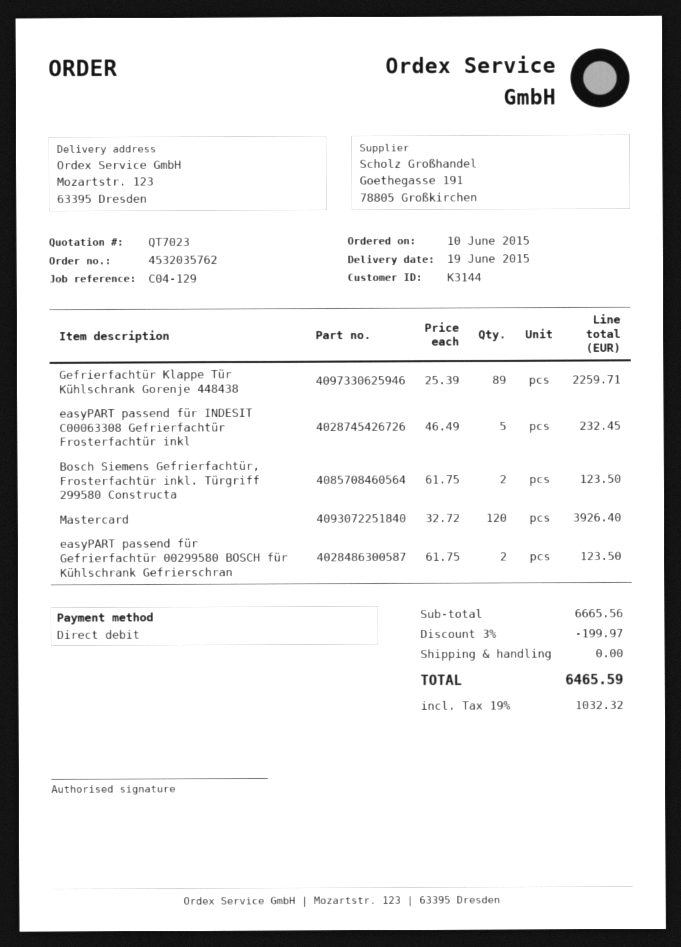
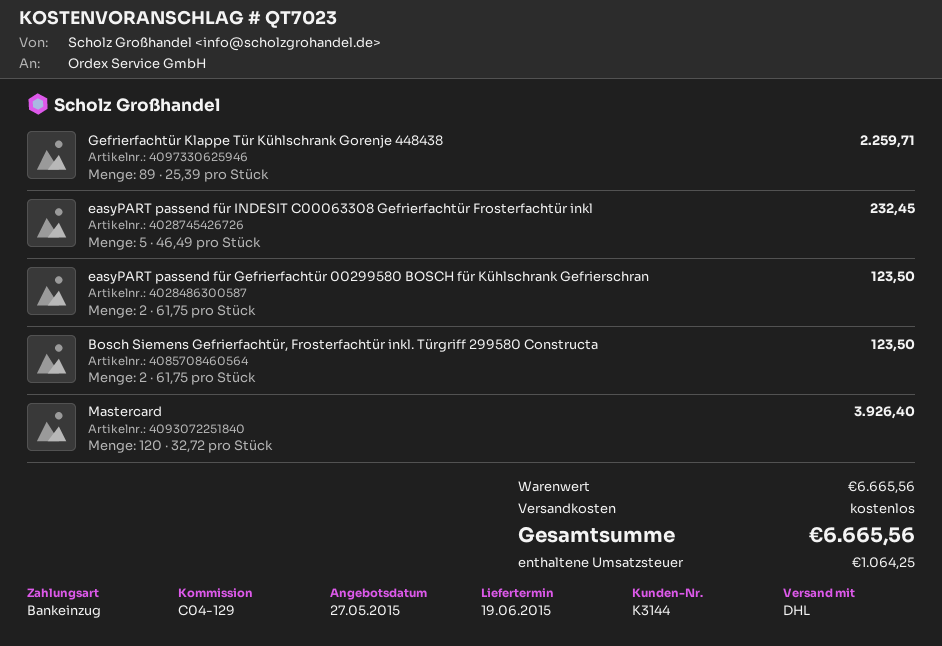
discount: 3% = 199.97 -> none
tax: 1032.32 -> 1064.25
total: 6465.59 -> 6665.56

